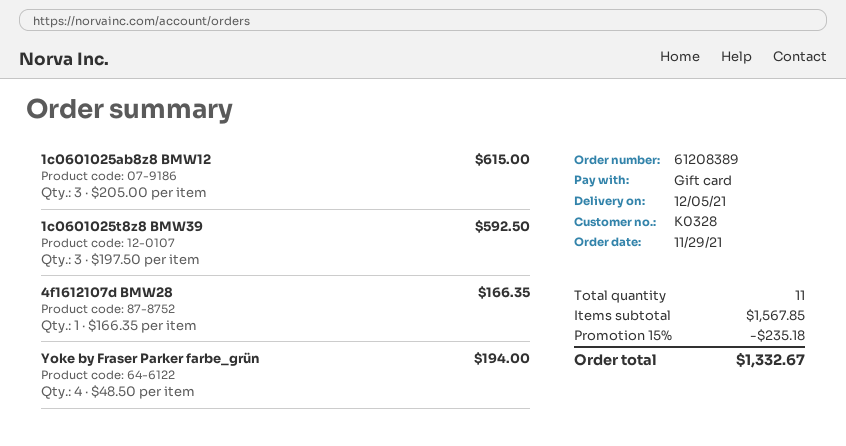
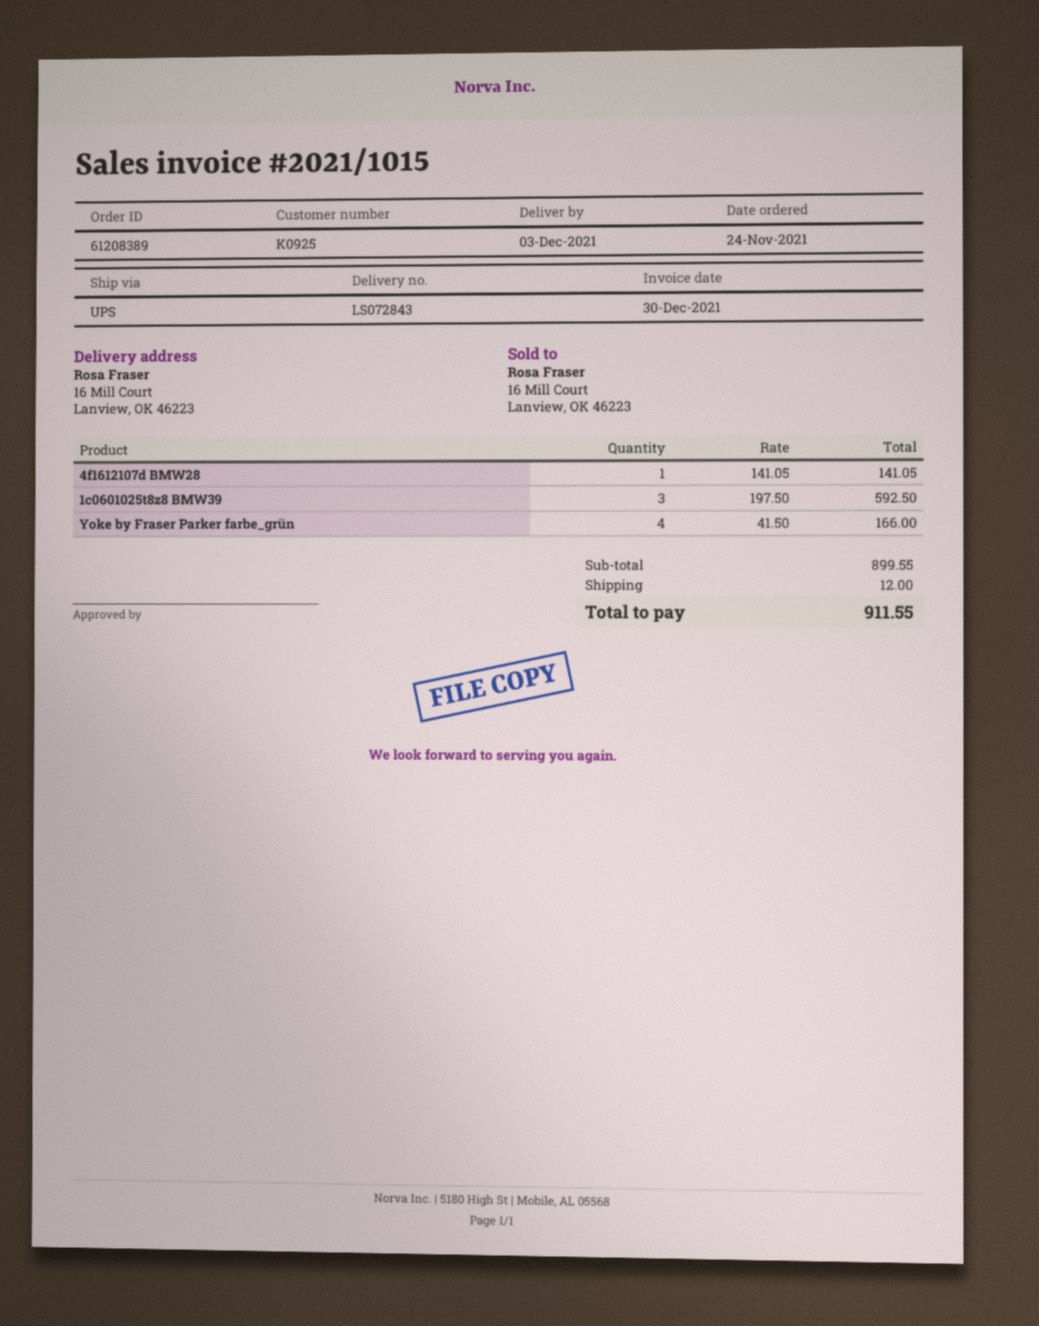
order date: 2021-11-29 -> 2021-11-24
delivery date: 2021-12-05 -> 2021-12-03
customer number: K0328 -> K0925
1c0601025ab8z8 BMW12: 3 x 205.00 = 615.00 -> none
4f1612107d BMW28: 1 x 166.35 = 166.35 -> 1 x 141.05 = 141.05
Yoke by Fraser Parker farbe_grün: 4 x 48.50 = 194.00 -> 4 x 41.50 = 166.00
subtotal: 1567.85 -> 899.55
discount: 15% = 235.18 -> none
shipping: none -> 12.00
total: 1332.67 -> 911.55

